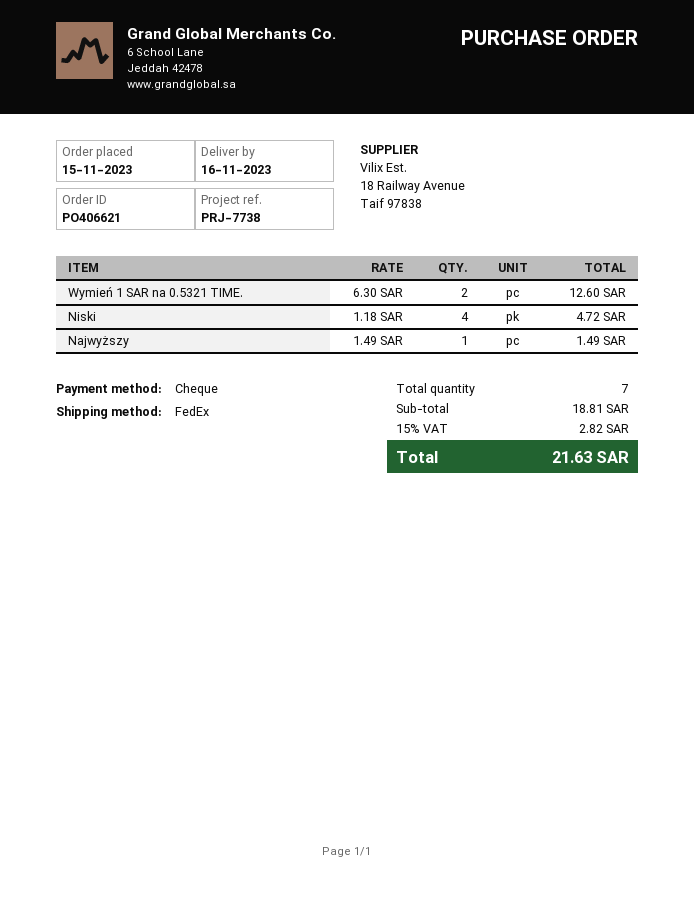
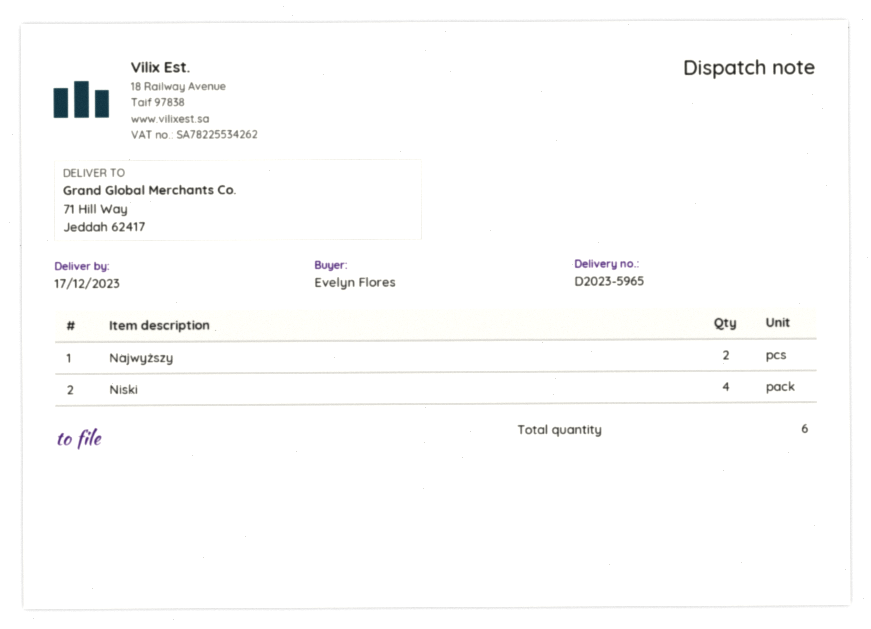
delivery date: 2023-11-16 -> 2023-12-17
Wymień 1 SAR na 0.5321 TIME.: 2 -> none
Najwyższy: 1 -> 2
total quantity: 7 -> 6

